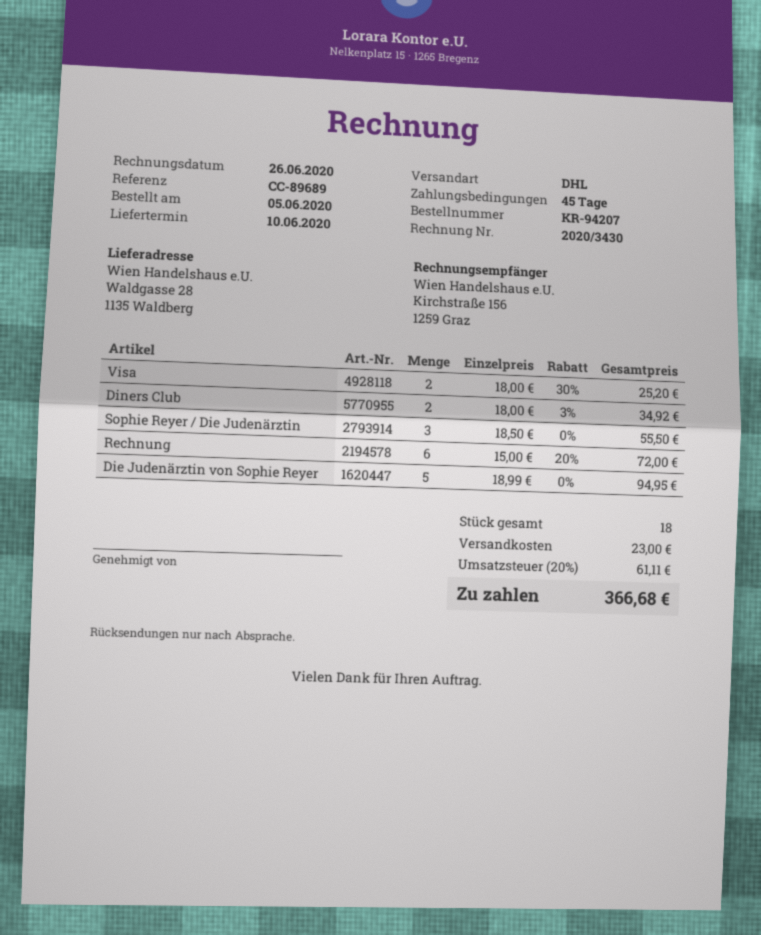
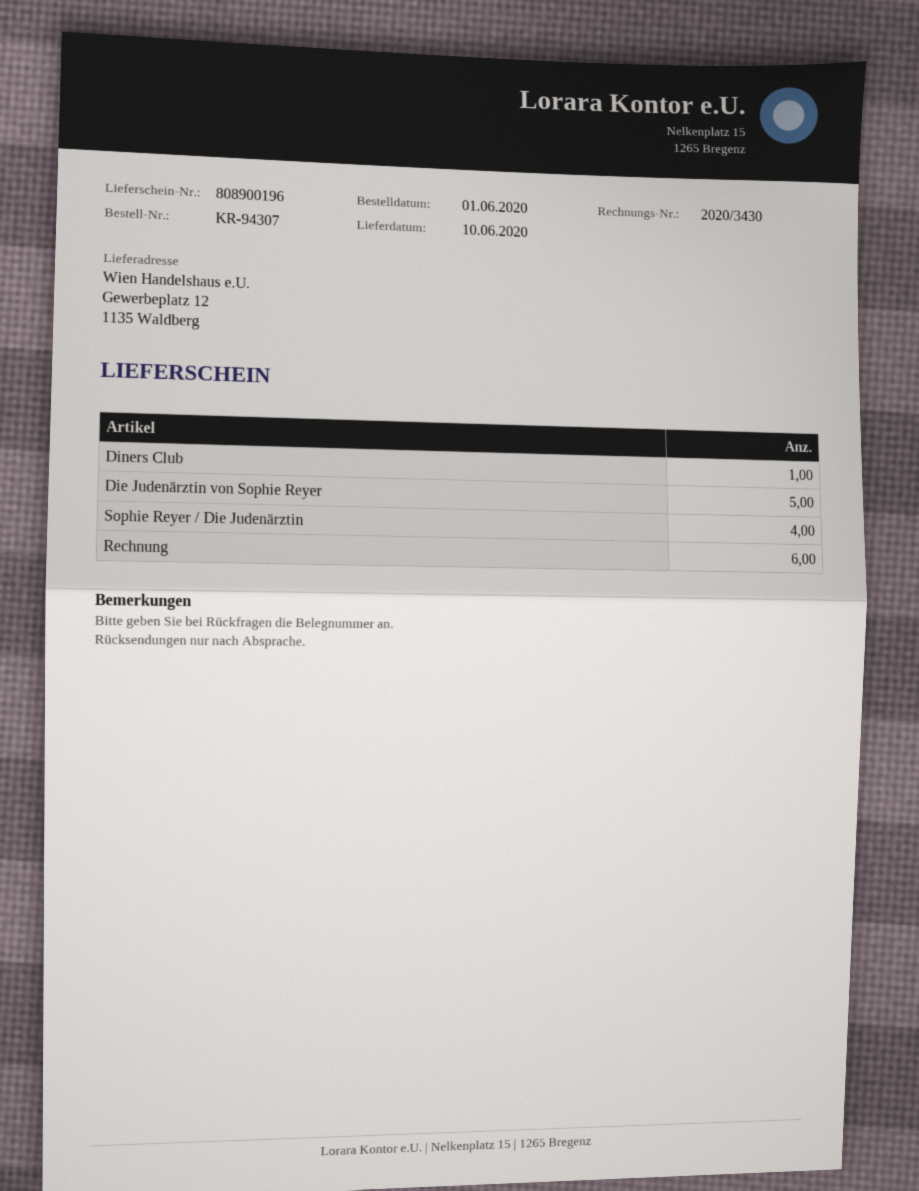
order number: KR-94207 -> KR-94307
order date: 2020-06-05 -> 2020-06-01
ship to: Waldgasse 28, 1135 Waldberg -> Gewerbeplatz 12, 1135 Waldberg
Visa: 2 -> none
Diners Club: 2 -> 1
Sophie Reyer / Die Judenärztin: 3 -> 4

